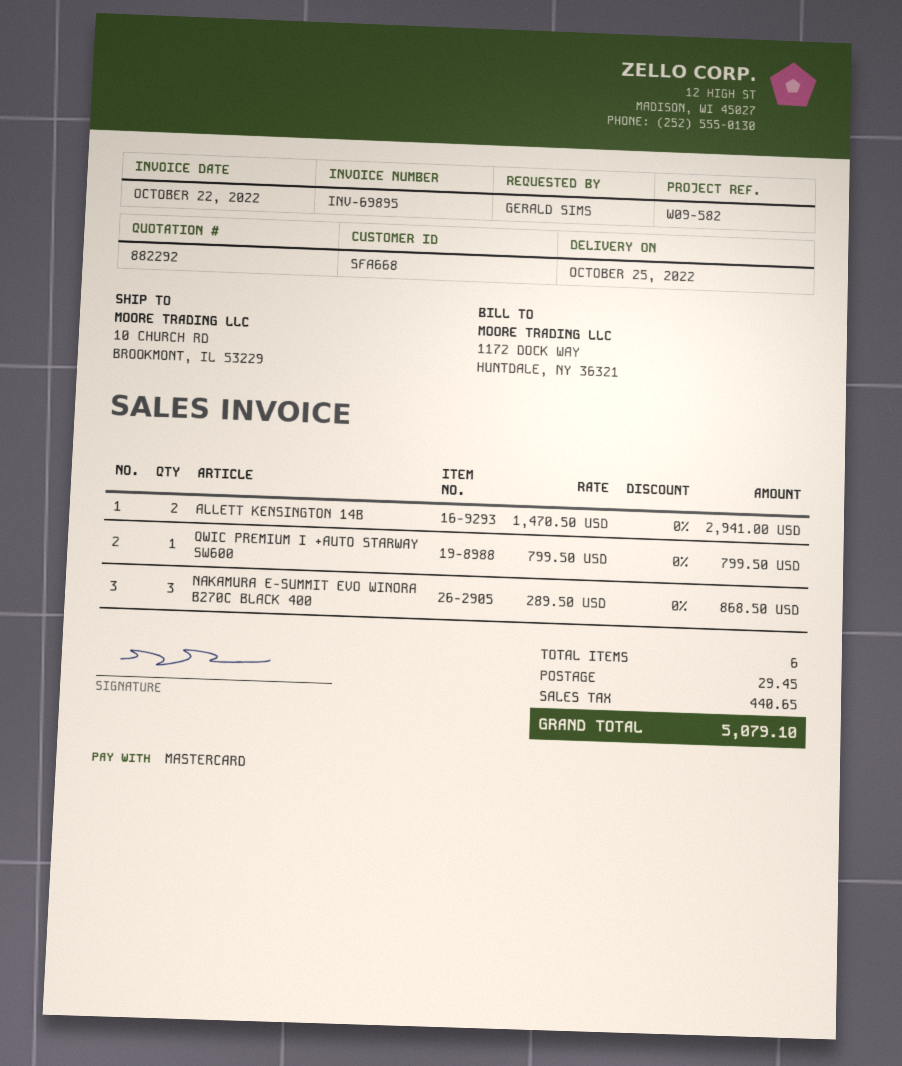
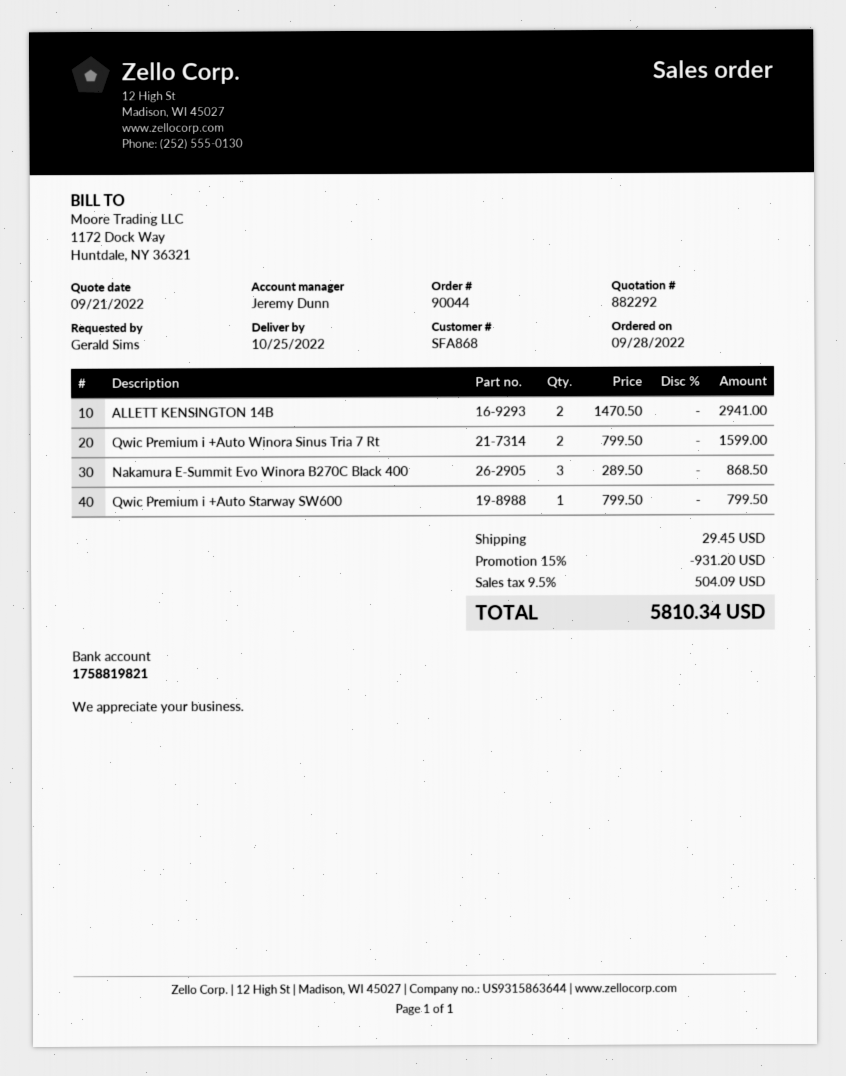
customer number: SFA668 -> SFA868
Qwic Premium i +Auto Winora Sinus Tria 7 Rt: none -> 2 x 799.50 = 1599.00
discount: none -> 15% = 931.20
tax: 440.65 -> 504.09
total: 5079.10 -> 5810.34

